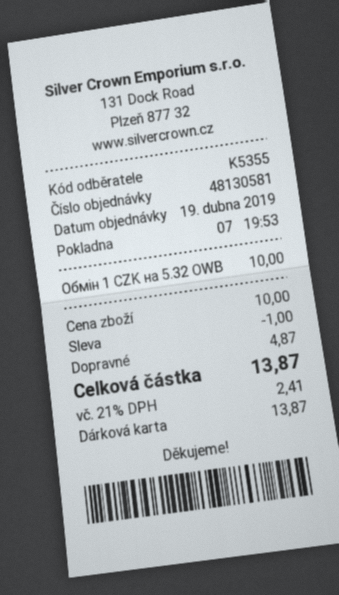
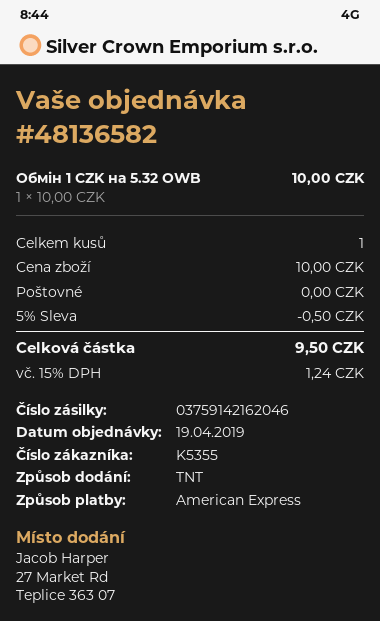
order number: 48130581 -> 48136582
payment method: gift card -> American Express
discount: 1.00 -> 0.50
shipping: 4.87 -> 0.00
tax: 21% = 2.41 -> 15% = 1.24
total: 13.87 -> 9.50

